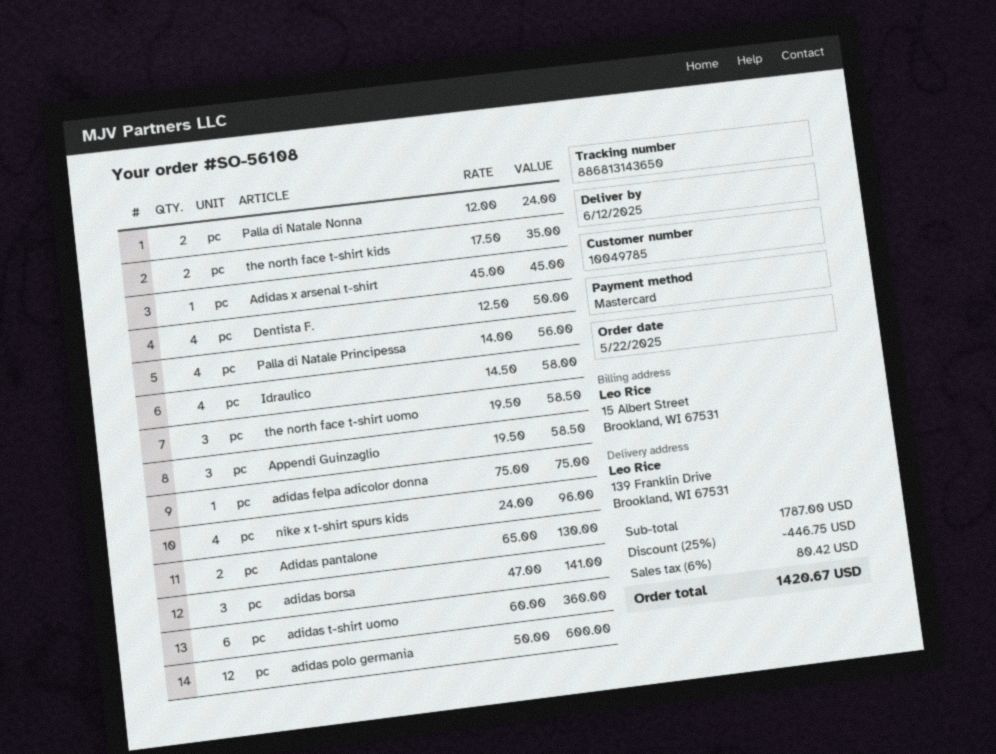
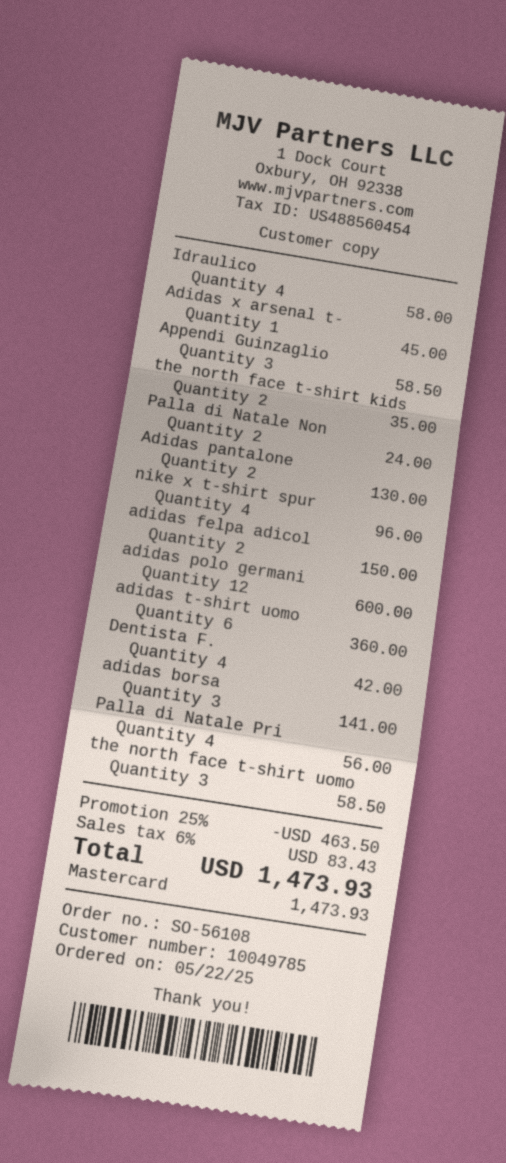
Dentista F.: 4 for 50.00 -> 4 for 42.00
adidas felpa adicolor donna: 1 for 75.00 -> 2 for 150.00
discount: 25% = 446.75 -> 25% = 463.50
tax: 6% = 80.42 -> 6% = 83.43
total: 1420.67 -> 1473.93

